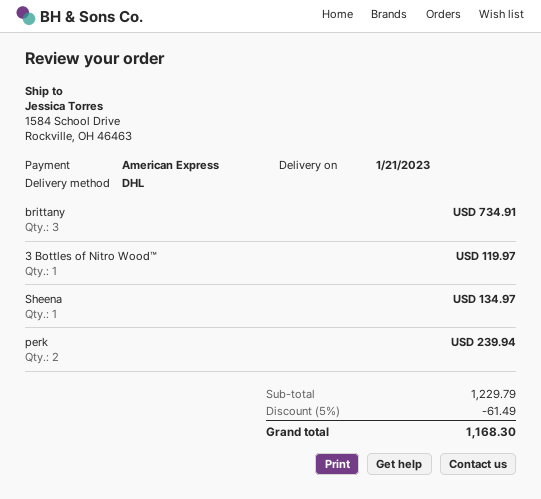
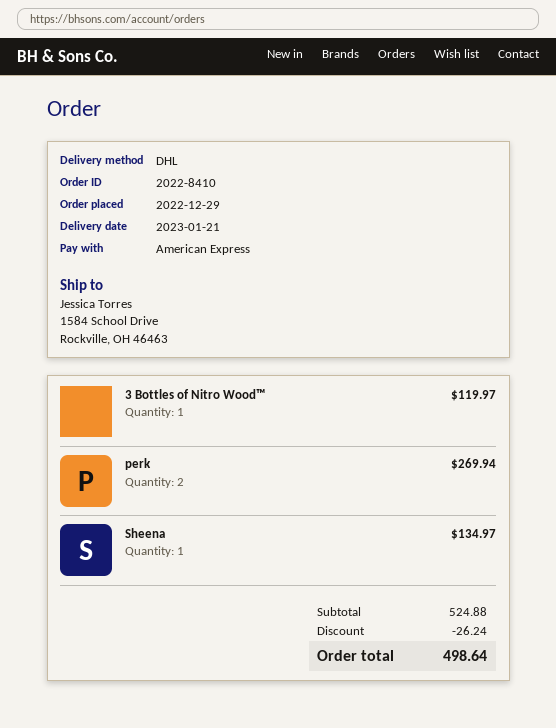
brittany: 3 for 734.91 -> none
perk: 2 for 239.94 -> 2 for 269.94
subtotal: 1229.79 -> 524.88
discount: 61.49 -> 26.24
total: 1168.30 -> 498.64

